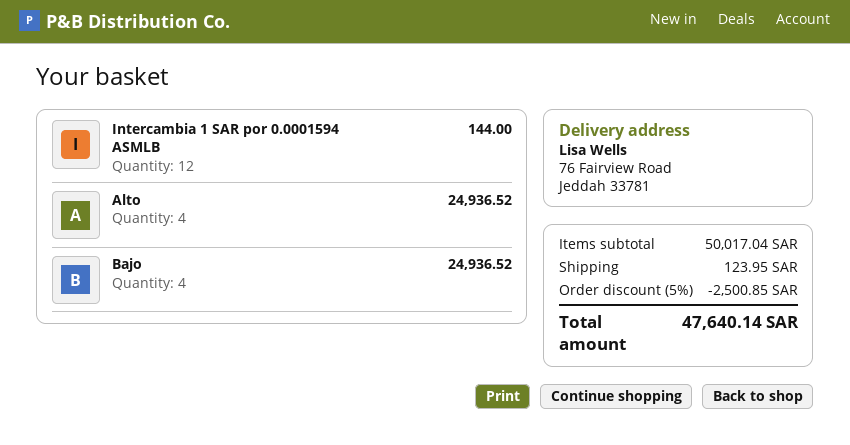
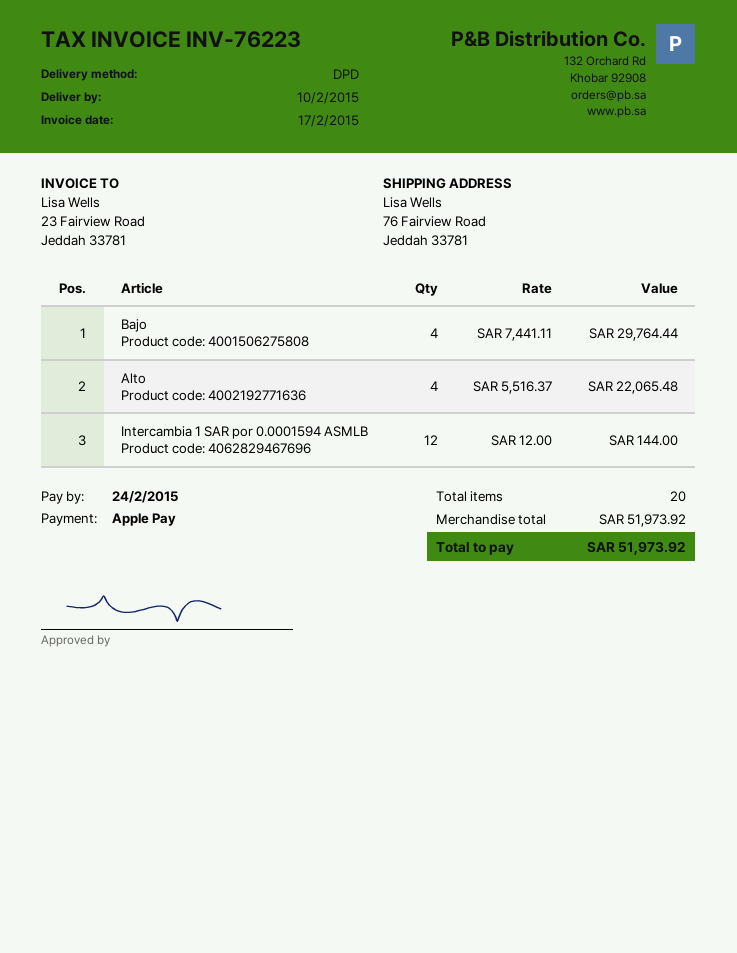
Alto: 4 for 24936.52 -> 4 for 22065.48
Bajo: 4 for 24936.52 -> 4 for 29764.44
subtotal: 50017.04 -> 51973.92
discount: 5% = 2500.85 -> none
shipping: 123.95 -> none
total: 47640.14 -> 51973.92

